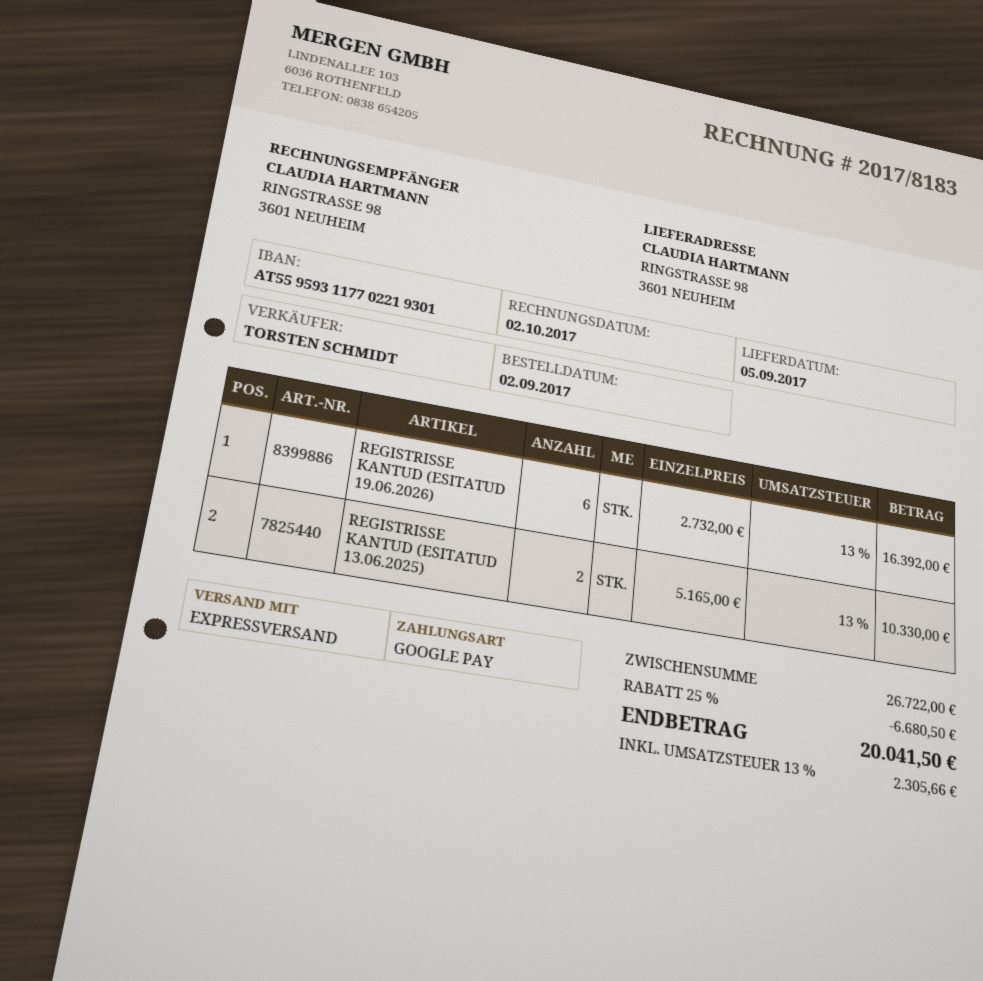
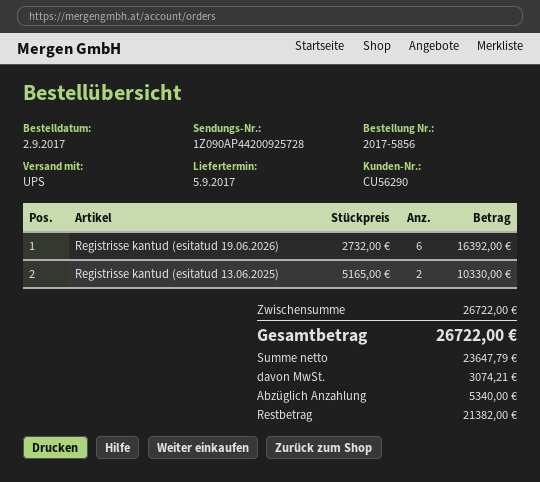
shipping method: express -> UPS
discount: 25% = 6680.50 -> none
tax: 2305.66 -> 3074.21
total: 20041.50 -> 26722.00

